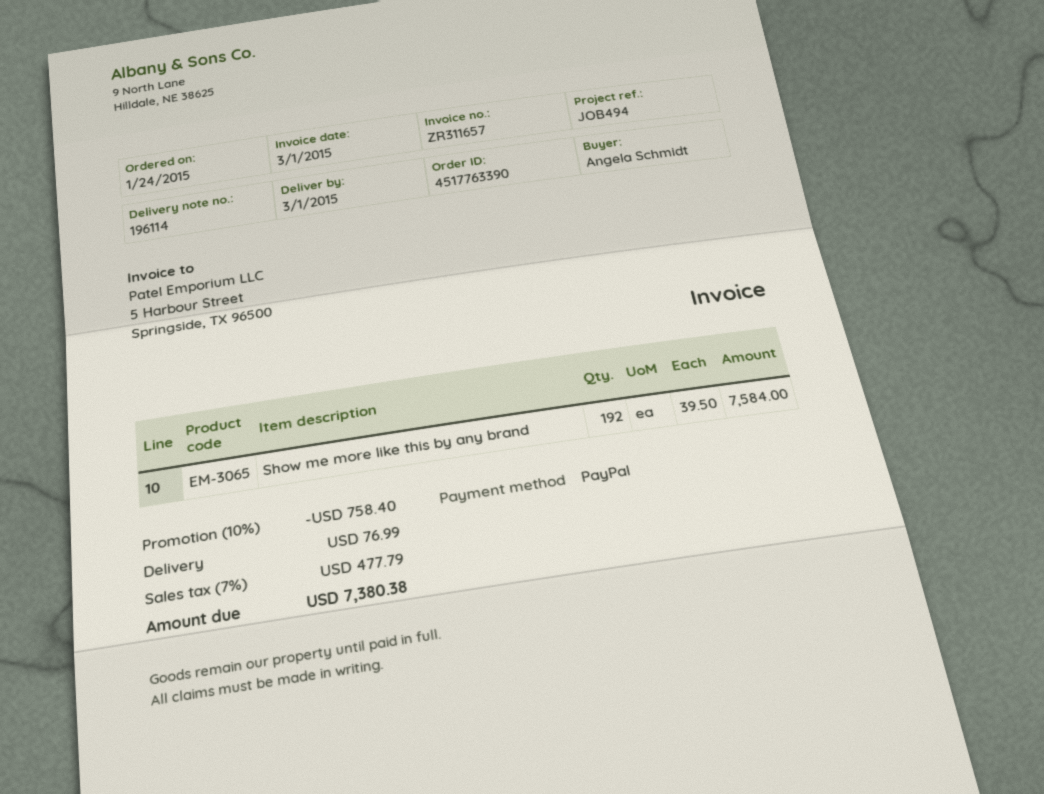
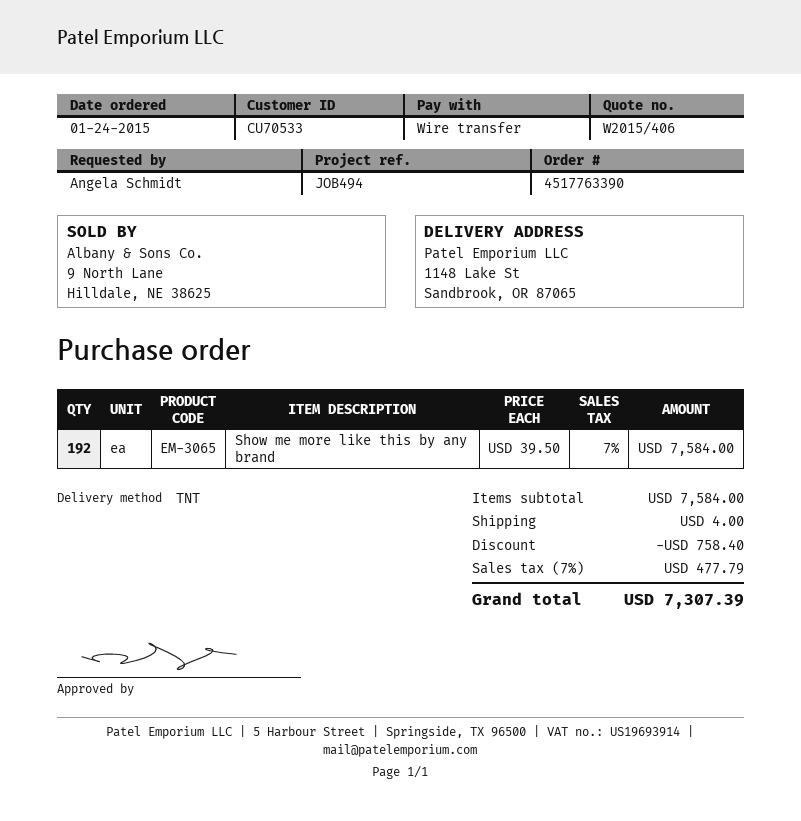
payment method: PayPal -> bank transfer
shipping: 76.99 -> 4.00
total: 7380.38 -> 7307.39

